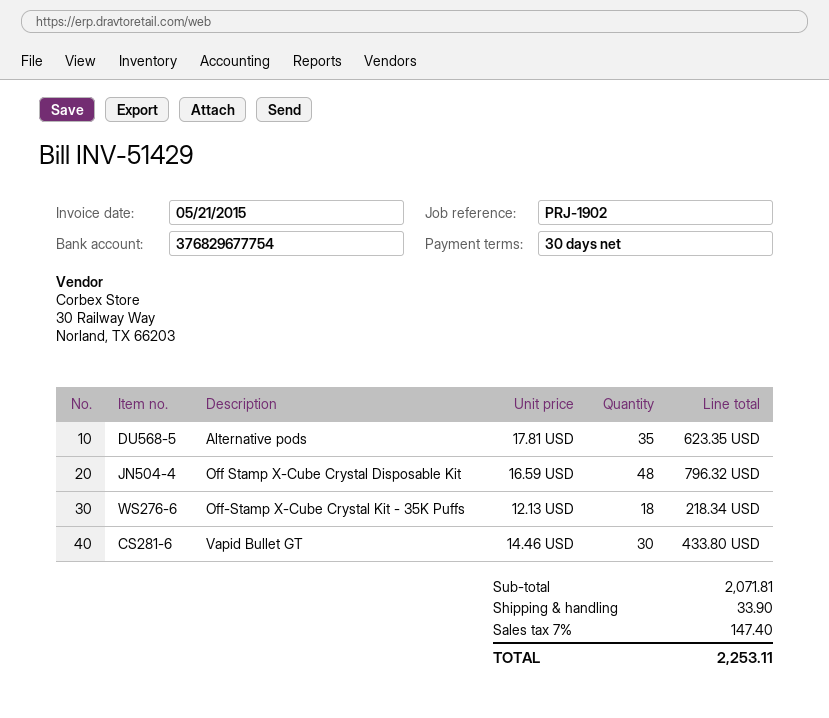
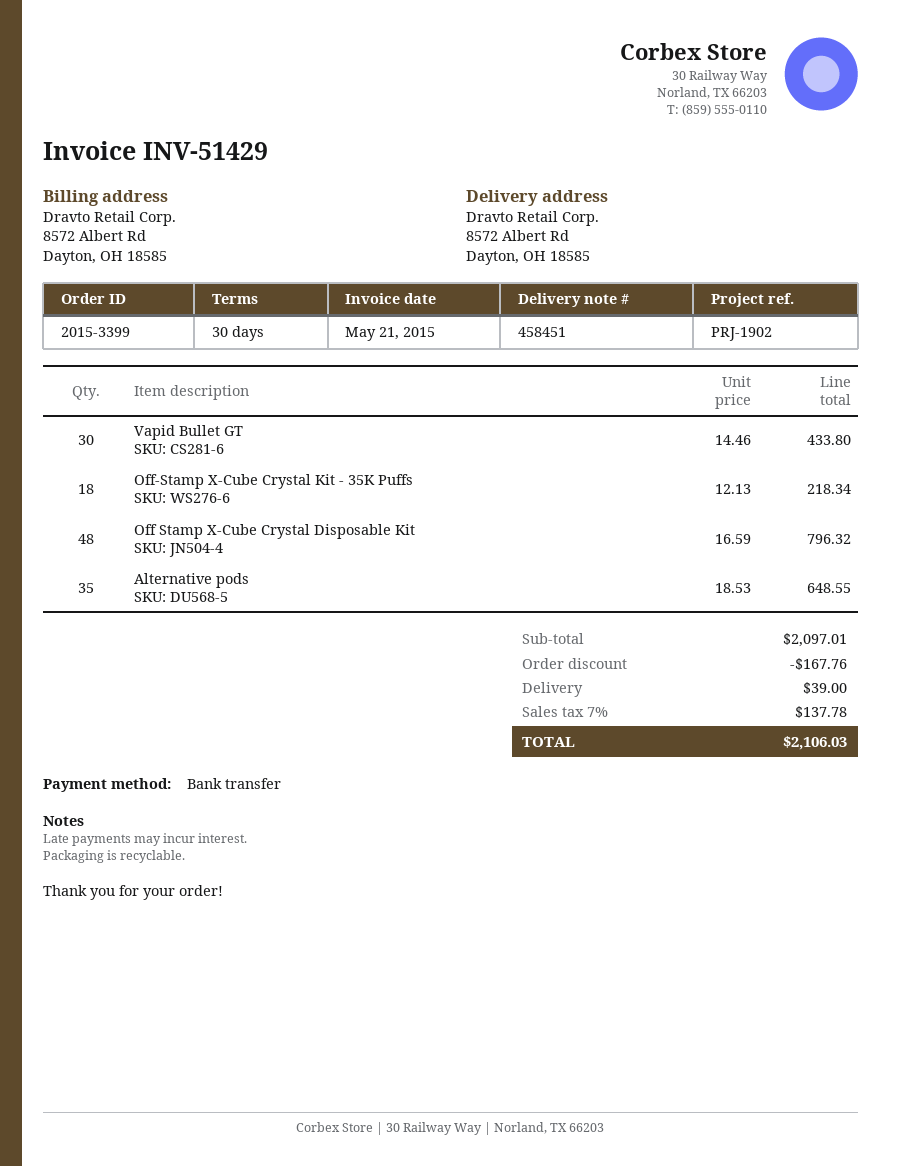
Alternative pods: 35 x 17.81 = 623.35 -> 35 x 18.53 = 648.55
subtotal: 2071.81 -> 2097.01
discount: none -> 167.76
shipping: 33.90 -> 39.00
tax: 7% = 147.40 -> 7% = 137.78
total: 2253.11 -> 2106.03

